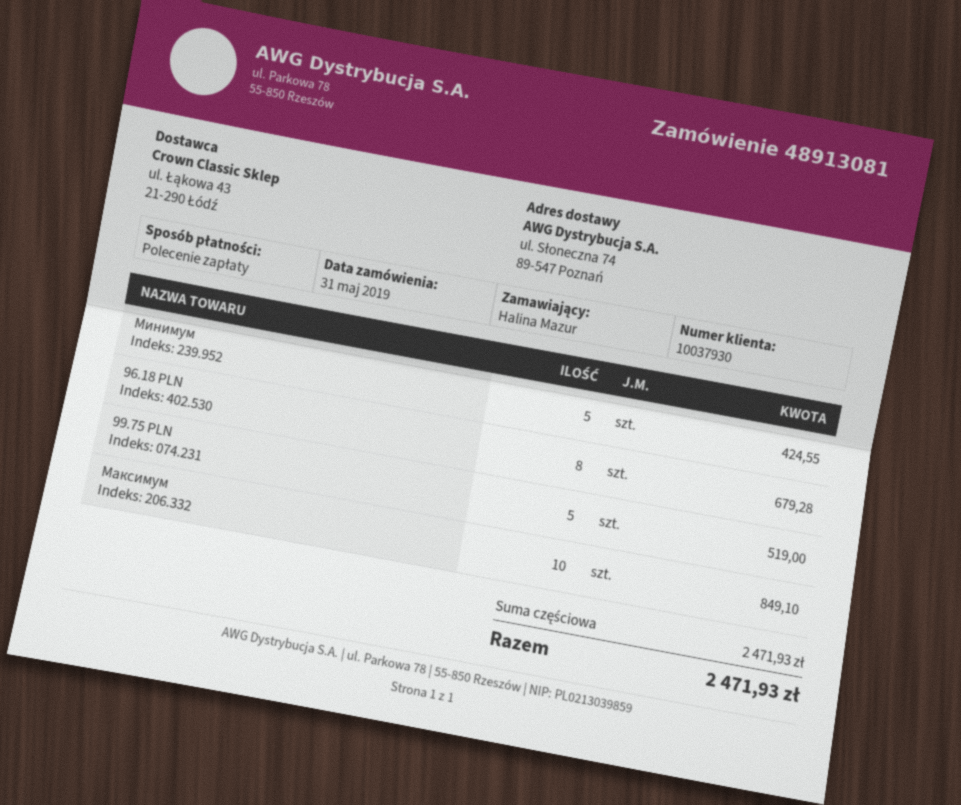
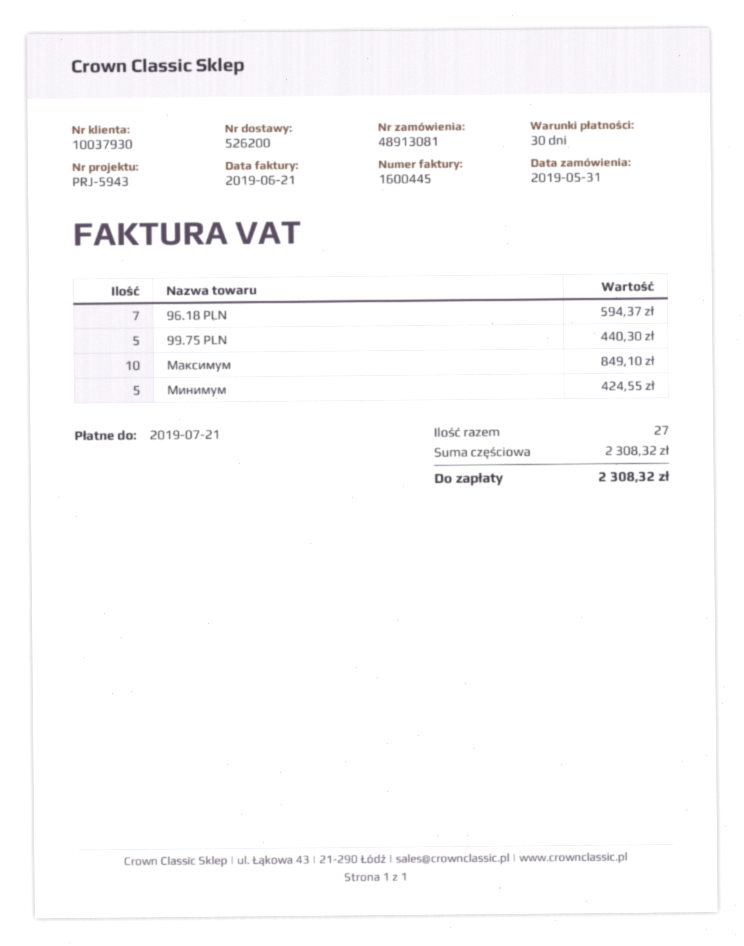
96.18 PLN: 8 for 679.28 -> 7 for 594.37
99.75 PLN: 5 for 519.00 -> 5 for 440.30
subtotal: 2471.93 -> 2308.32
total: 2471.93 -> 2308.32

